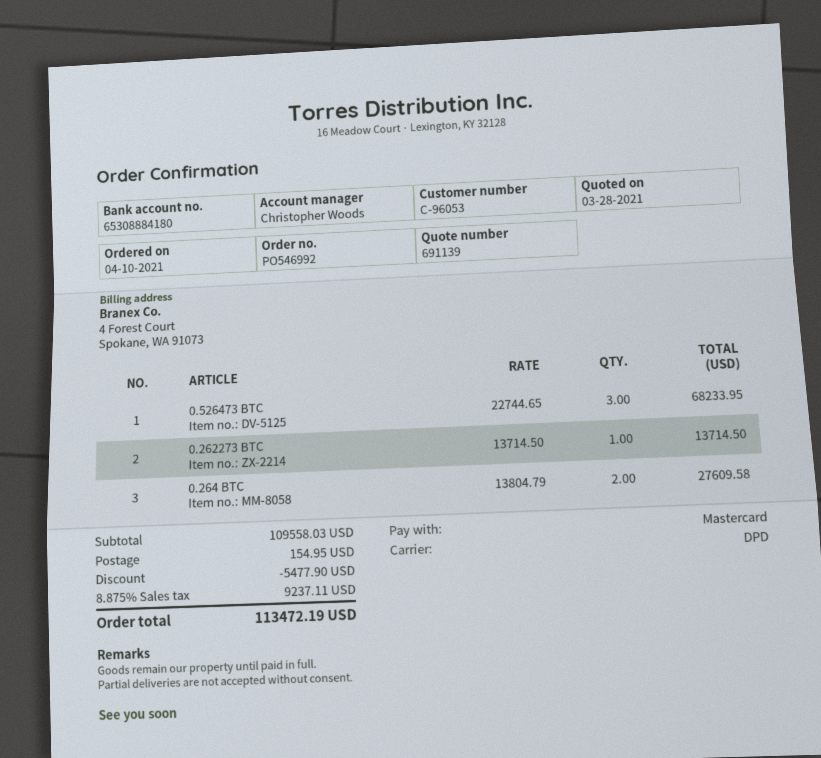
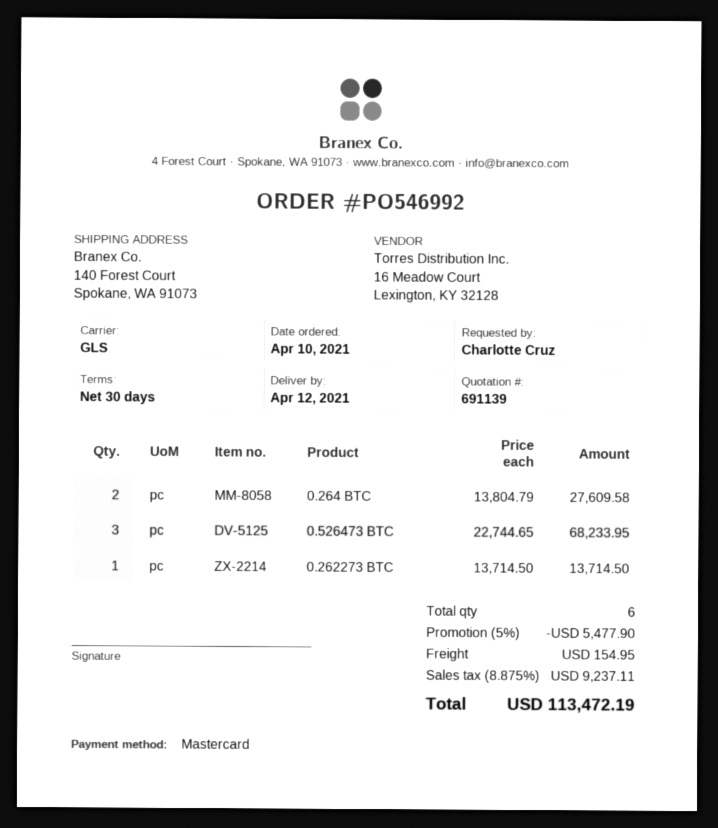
shipping method: DPD -> GLS

